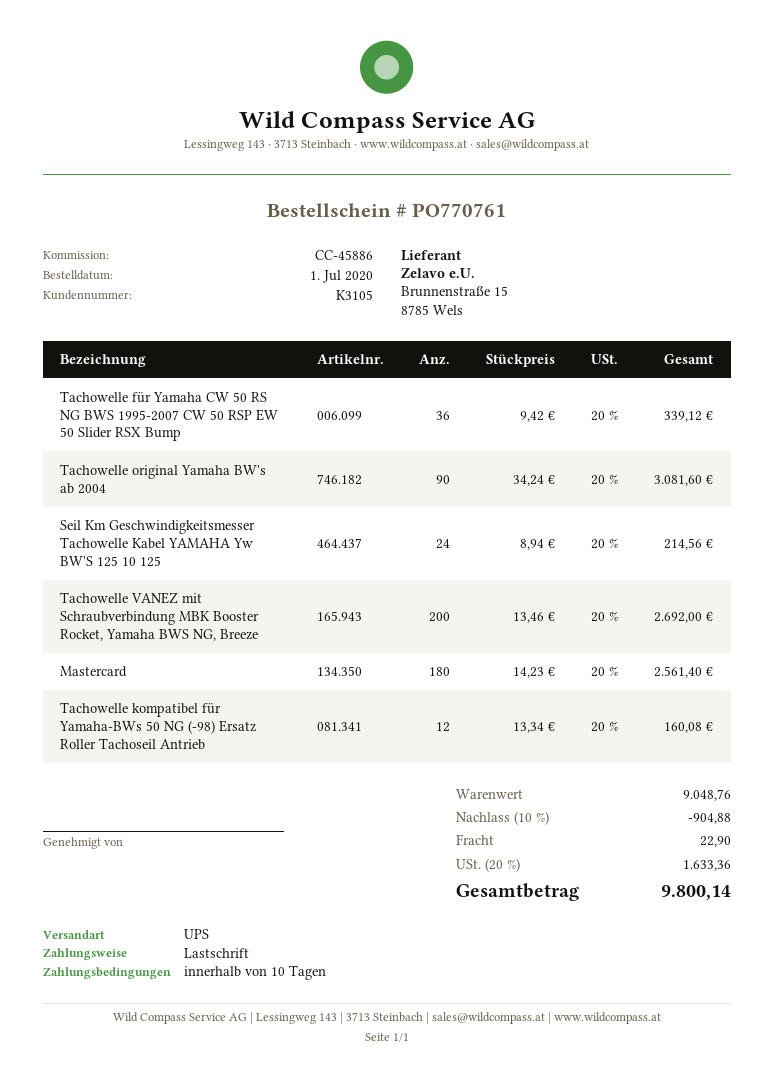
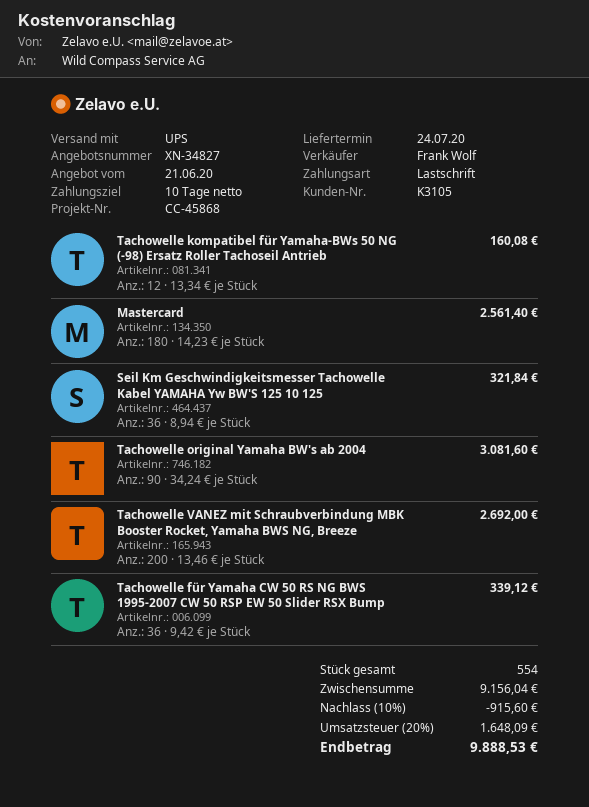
reference: CC-45886 -> CC-45868
Seil Km Geschwindigkeitsmesser Tachowelle Kabel YAMAHA Yw BW'S 125 10 125: 24 x 8.94 = 214.56 -> 36 x 8.94 = 321.84
subtotal: 9048.76 -> 9156.04
discount: 10% = 904.88 -> 10% = 915.60
shipping: 22.90 -> none
tax: 20% = 1633.36 -> 20% = 1648.09
total: 9800.14 -> 9888.53

